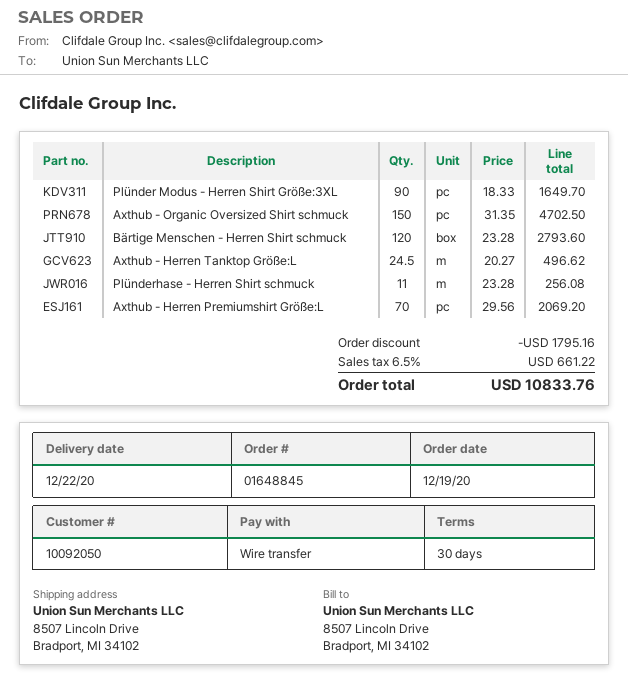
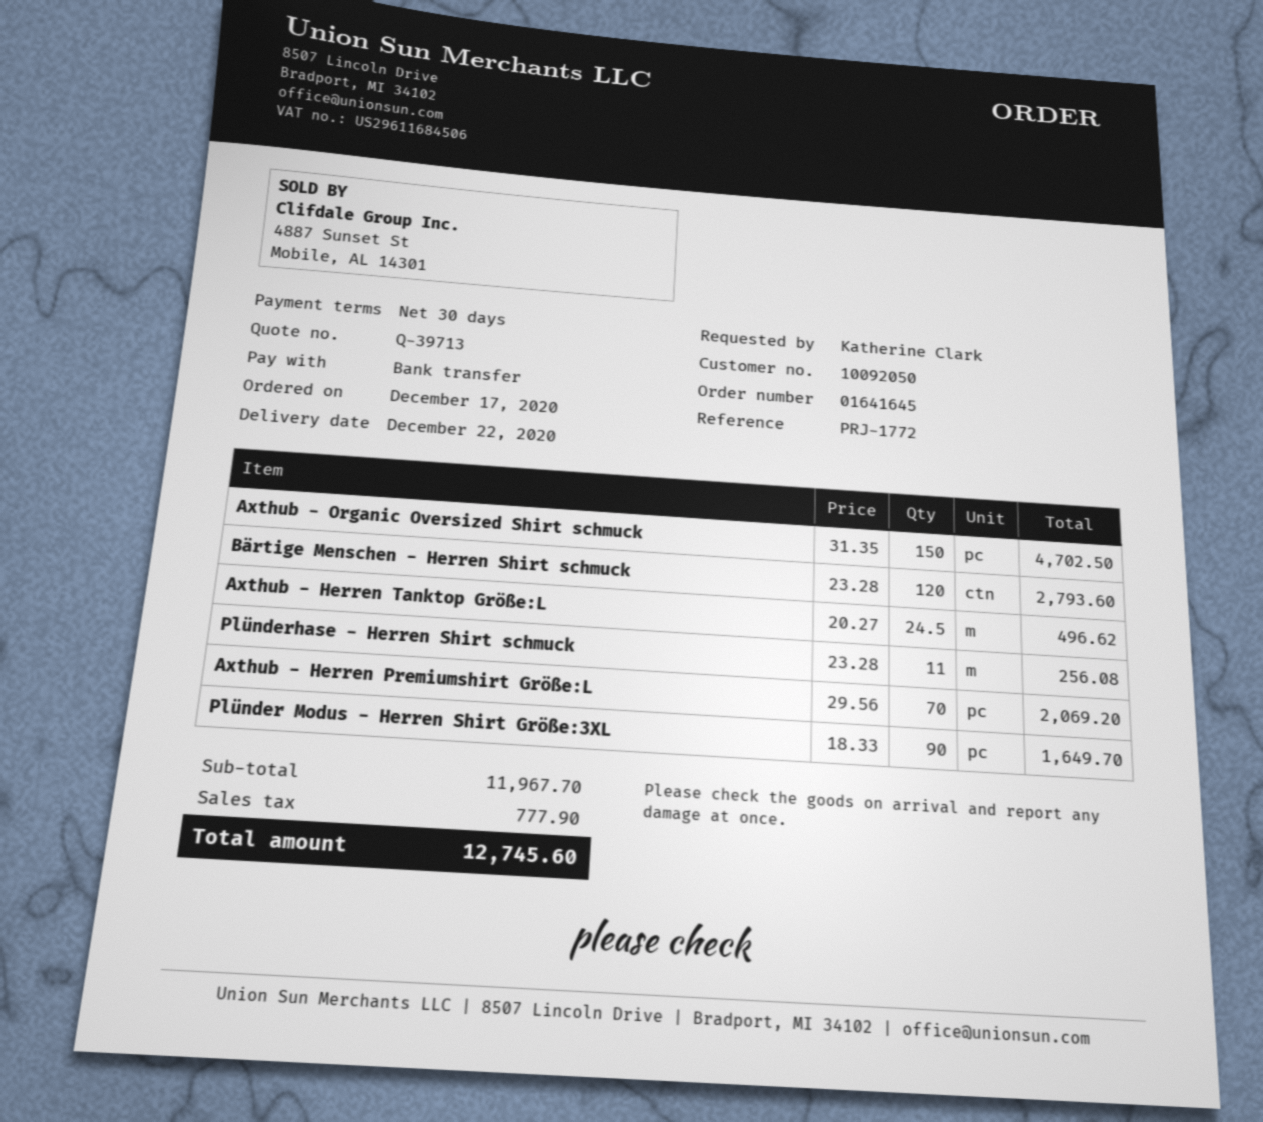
order number: 01648845 -> 01641645
order date: 2020-12-19 -> 2020-12-17
discount: 1795.16 -> none
tax: 661.22 -> 777.90
total: 10833.76 -> 12745.60

